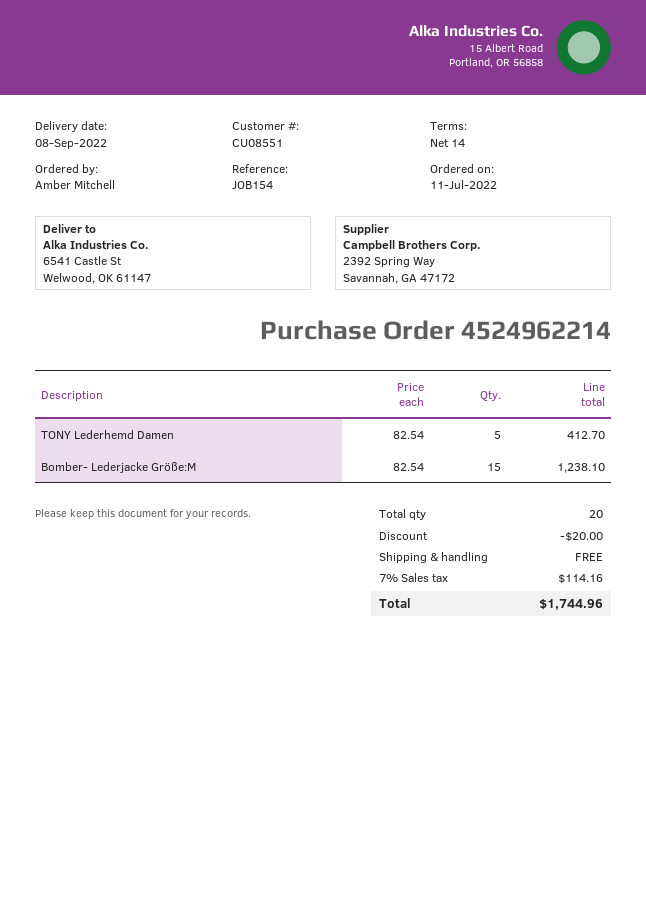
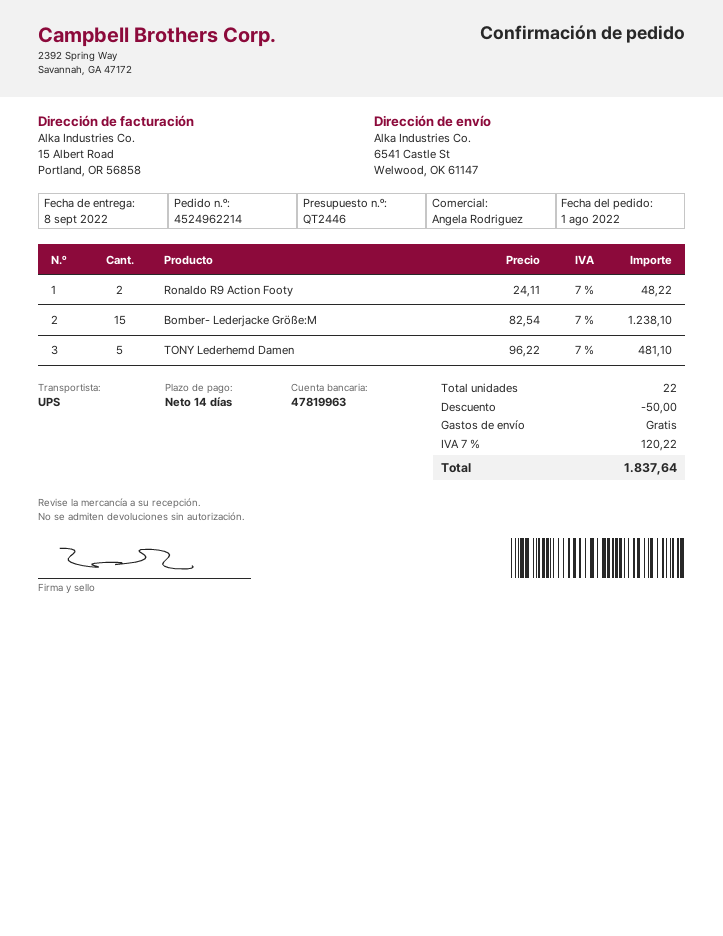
order date: 2022-07-11 -> 2022-08-01
TONY Lederhemd Damen: 5 x 82.54 = 412.70 -> 5 x 96.22 = 481.10
Ronaldo R9 Action Footy: none -> 2 x 24.11 = 48.22
total quantity: 20 -> 22
discount: 20.00 -> 50.00
tax: 7% = 114.16 -> 7% = 120.22
total: 1744.96 -> 1837.64

